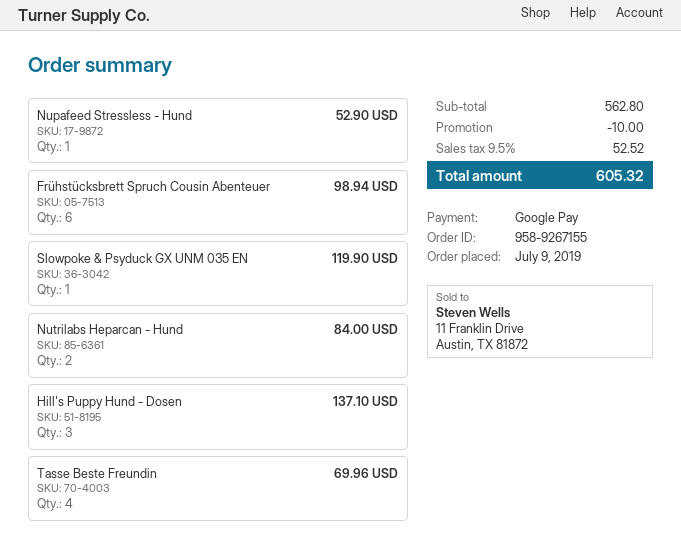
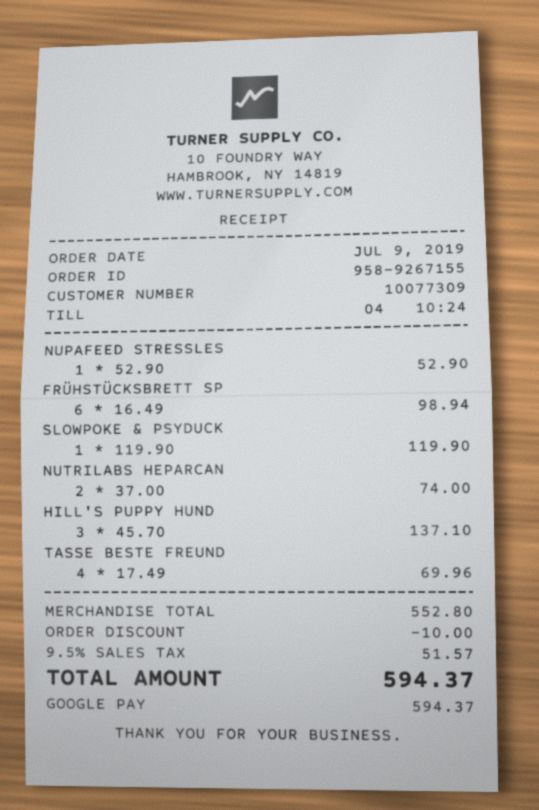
Nutrilabs Heparcan - Hund: 2 for 84.00 -> 2 for 74.00
subtotal: 562.80 -> 552.80
tax: 9.5% = 52.52 -> 9.5% = 51.57
total: 605.32 -> 594.37

